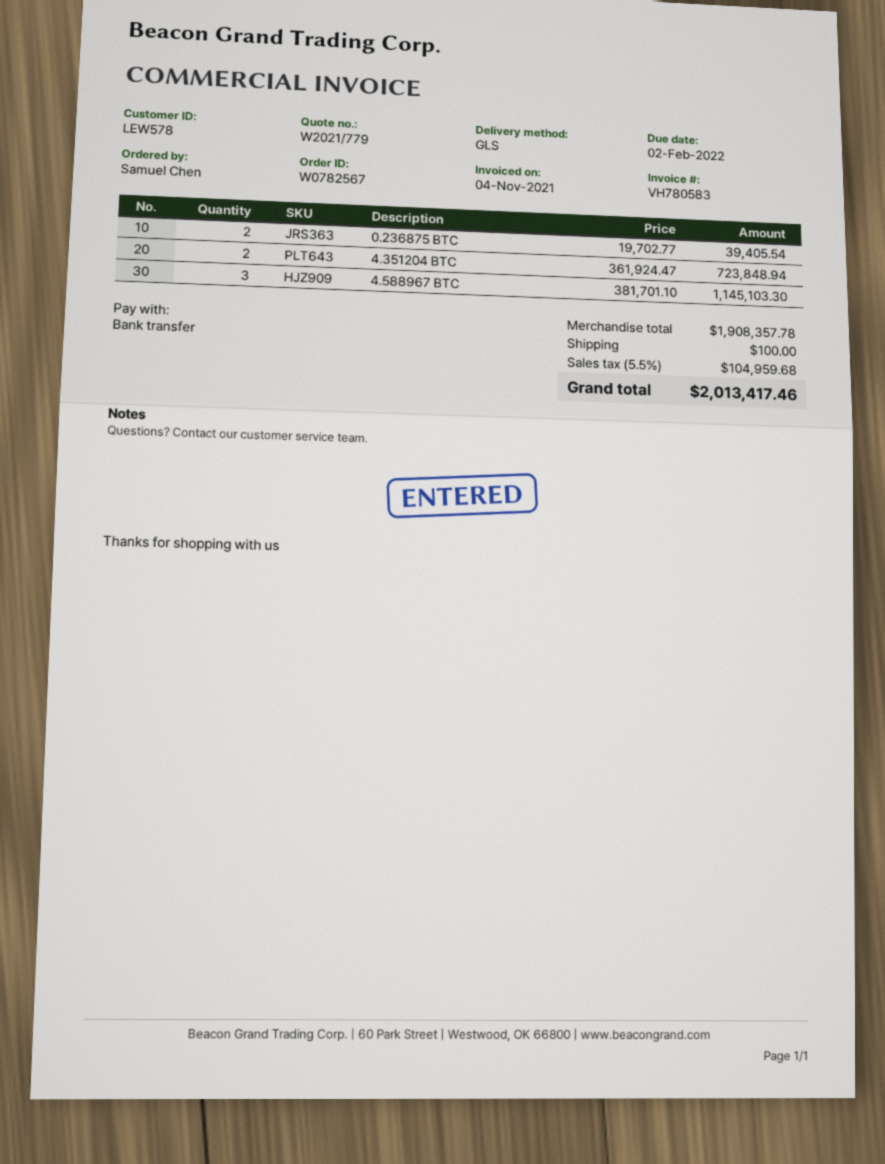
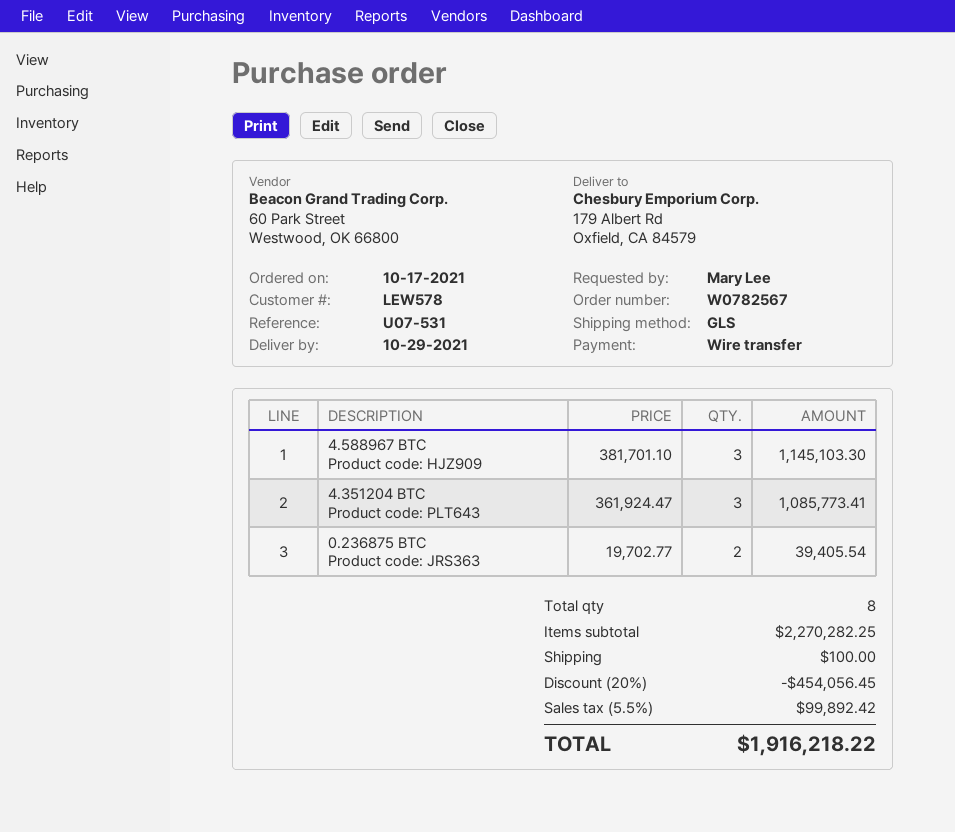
ordered by: Samuel Chen -> Mary Lee
4.351204 BTC: 2 x 361924.47 = 723848.94 -> 3 x 361924.47 = 1085773.41
subtotal: 1908357.78 -> 2270282.25
discount: none -> 20% = 454056.45
tax: 5.5% = 104959.68 -> 5.5% = 99892.42
total: 2013417.46 -> 1916218.22

